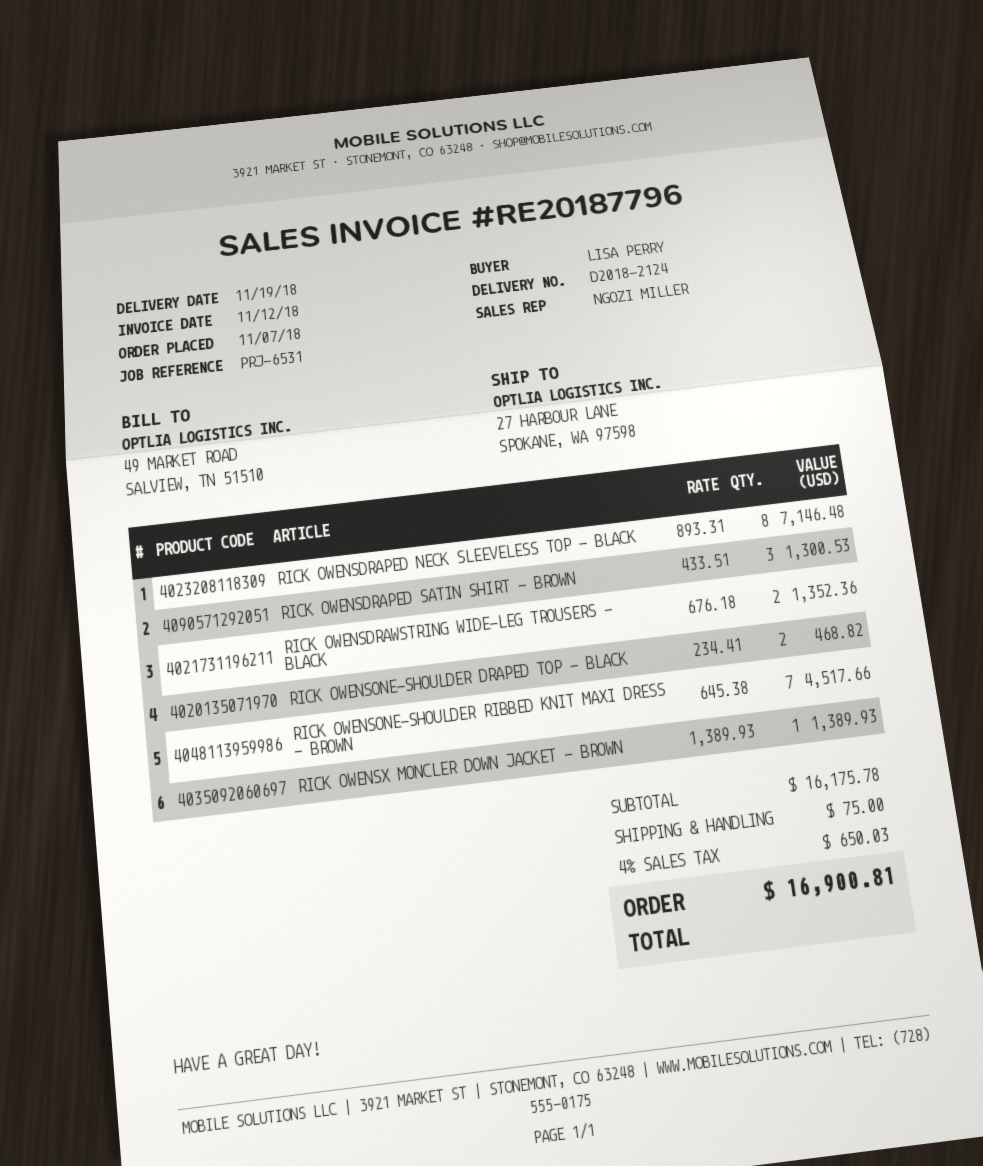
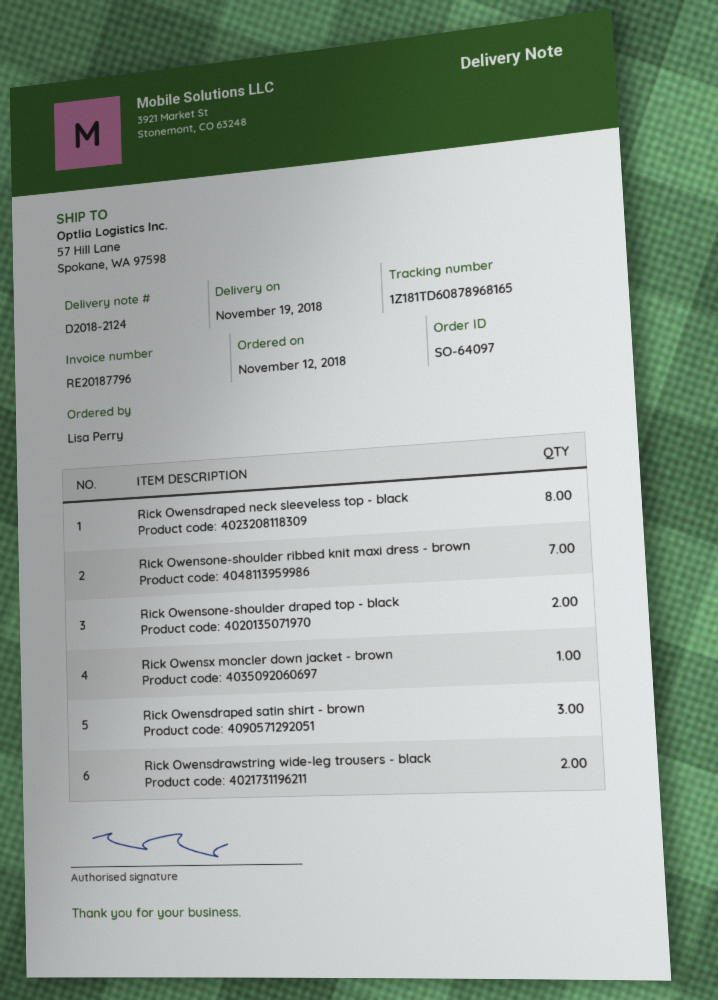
order date: 2018-11-07 -> 2018-11-12
ship to: 27 HARBOUR LANE, SPOKANE, WA 97598 -> 57 Hill Lane, Spokane, WA 97598

